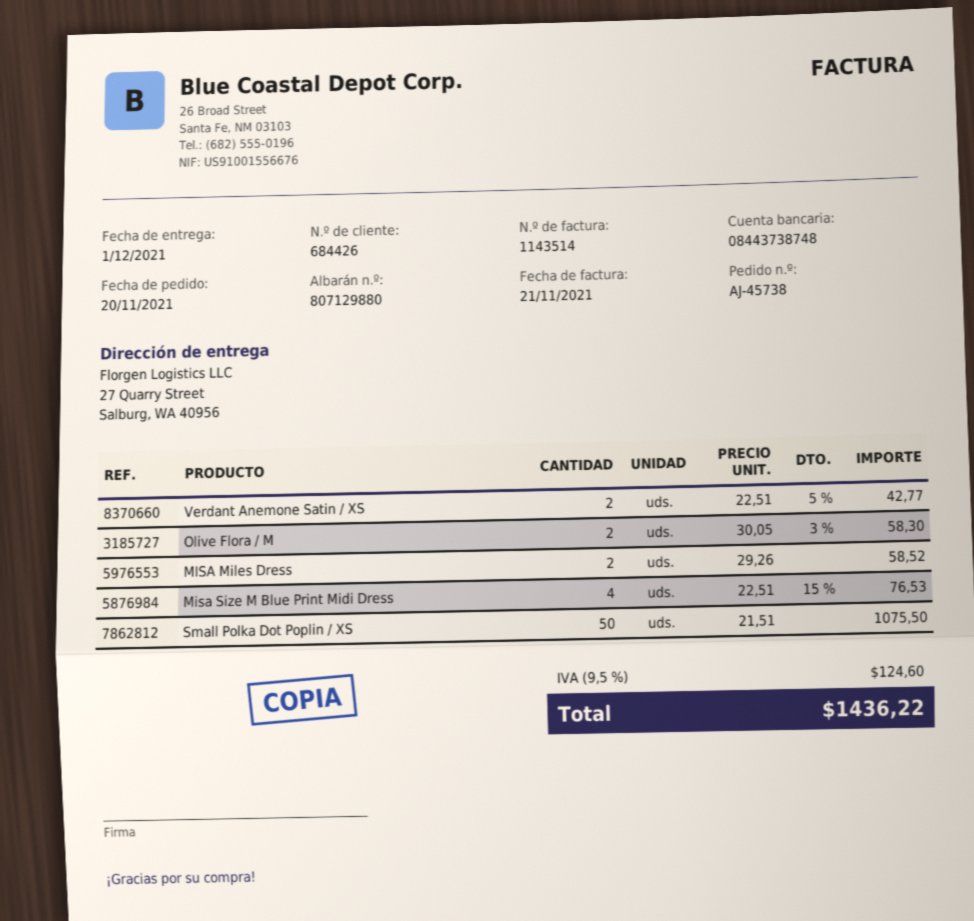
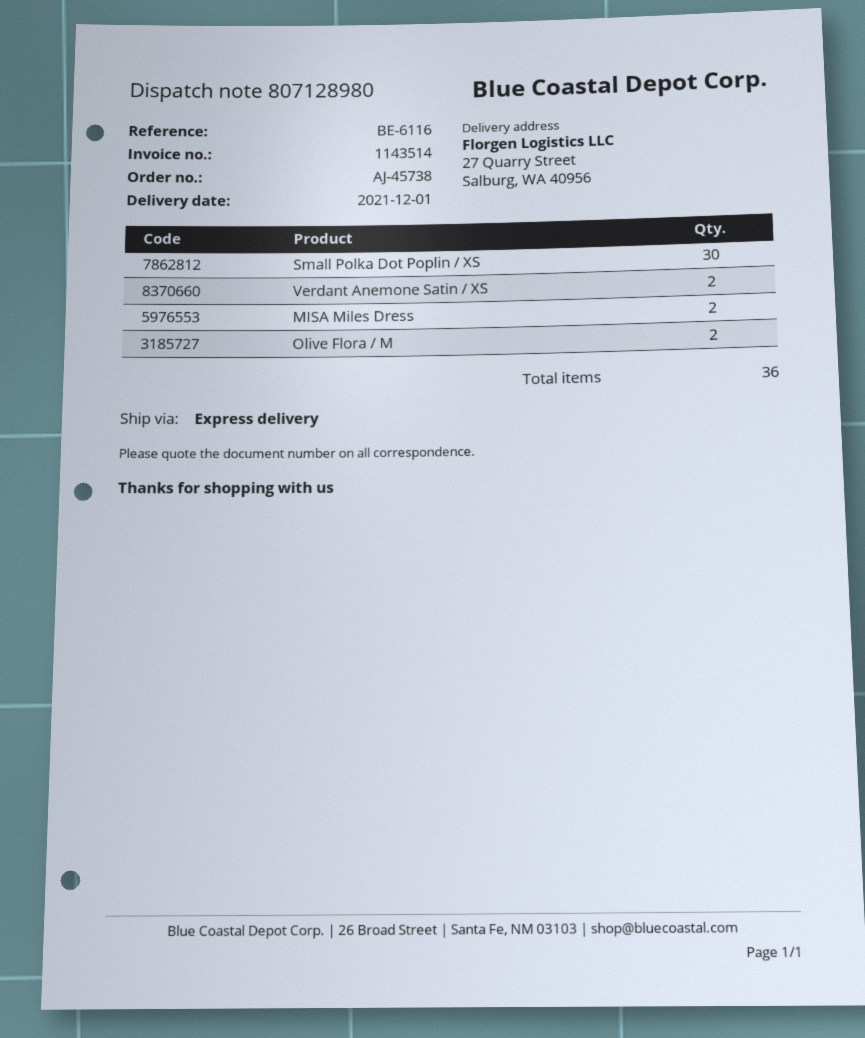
delivery note number: 807129880 -> 807128980
Misa Size M Blue Print Midi Dress: 4 -> none
Small Polka Dot Poplin / XS: 50 -> 30

